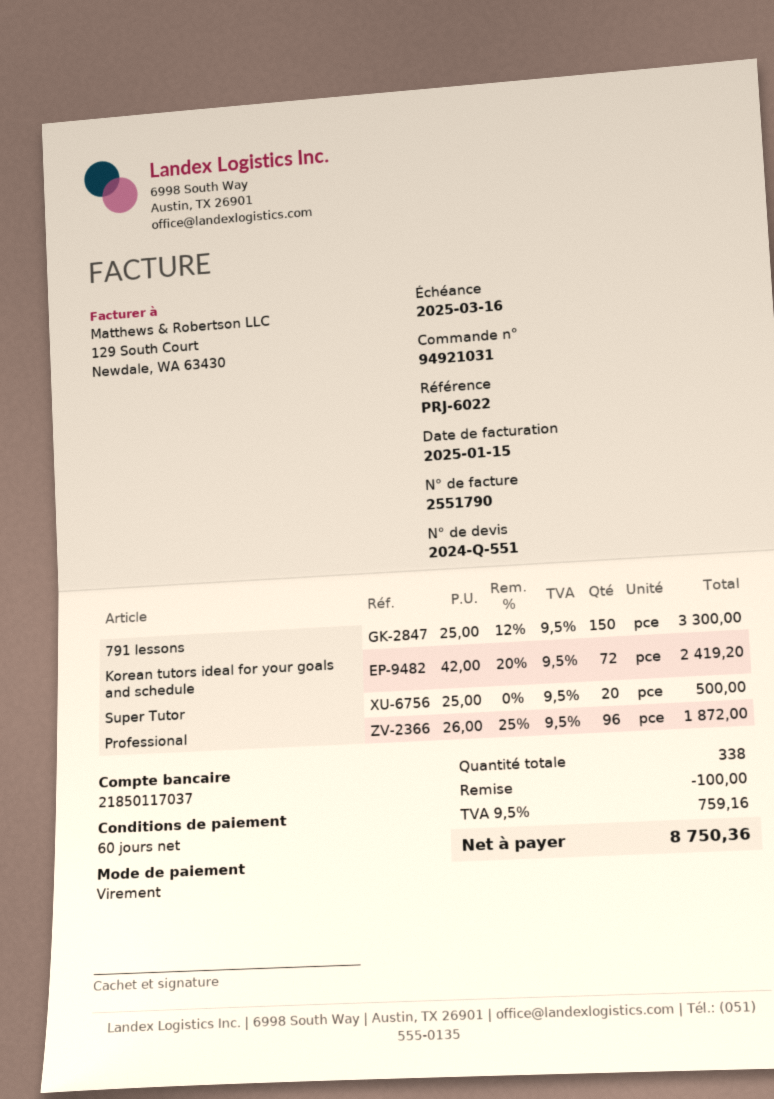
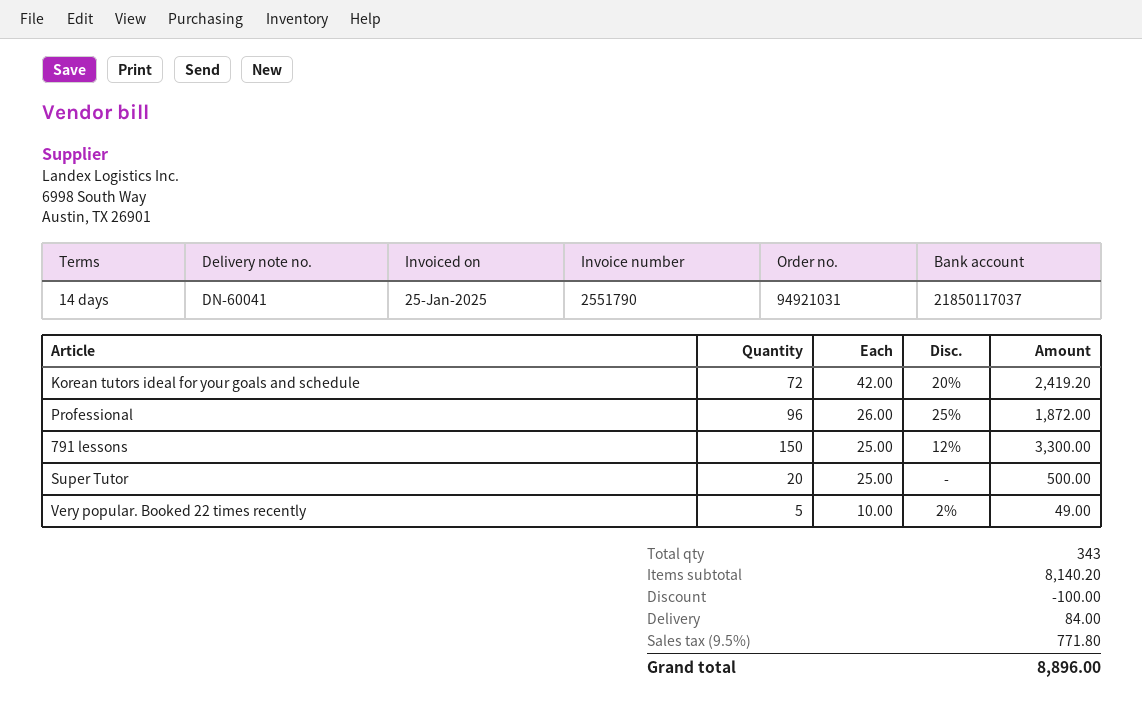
invoice date: 2025-01-15 -> 2025-01-25
payment terms: 60 days -> 14 days
Very popular. Booked 22 times recently: none -> 5 x 10.00 - 2% = 49.00
total quantity: 338 -> 343
shipping: none -> 84.00
tax: 9.5% = 759.16 -> 9.5% = 771.80
total: 8750.36 -> 8896.00

